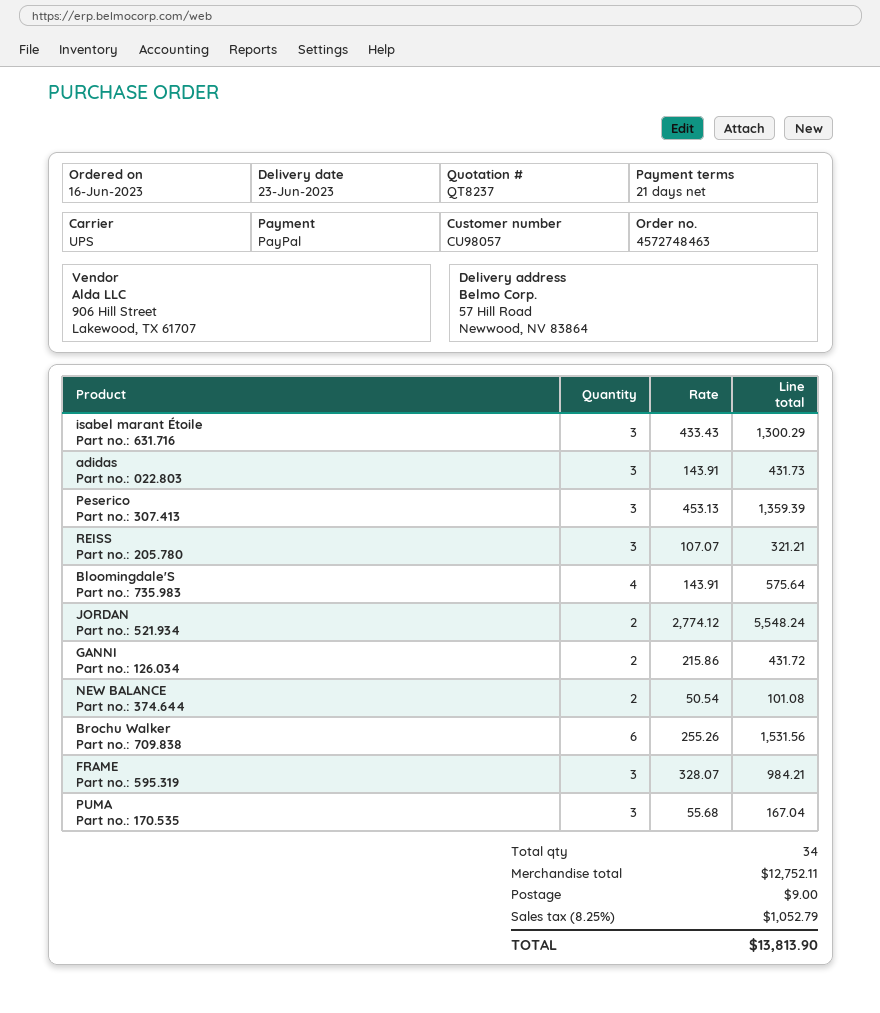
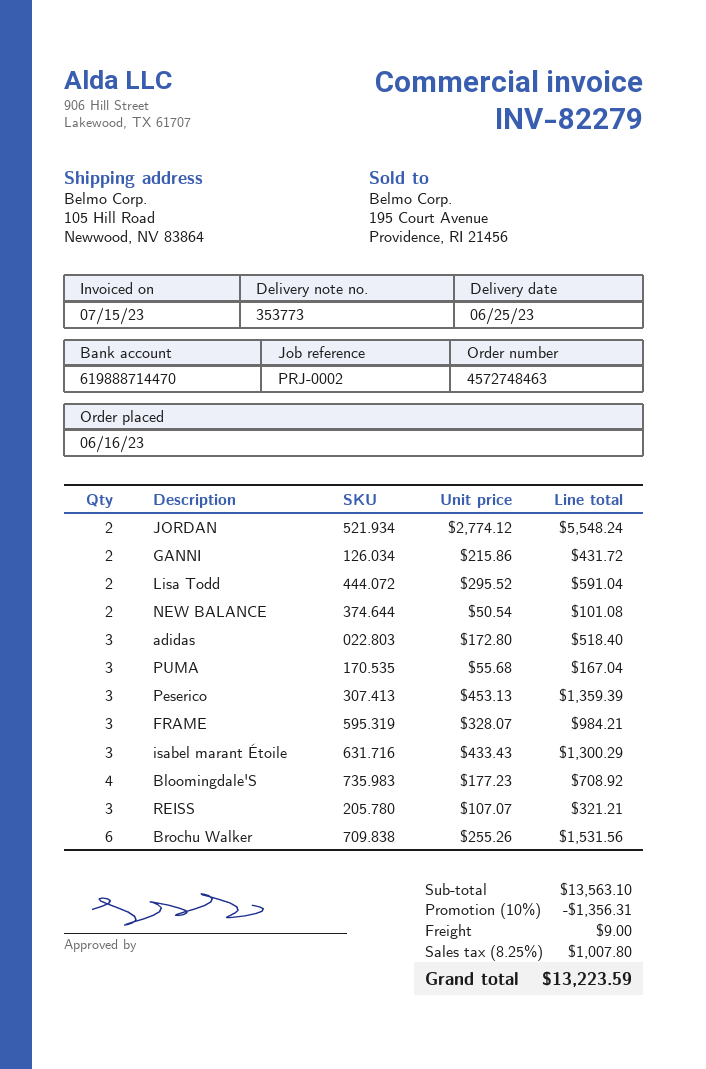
delivery date: 2023-06-23 -> 2023-06-25
ship to: 57 Hill Road, Newwood, NV 83864 -> 105 Hill Road, Newwood, NV 83864
adidas: 3 x 143.91 = 431.73 -> 3 x 172.80 = 518.40
Bloomingdale'S: 4 x 143.91 = 575.64 -> 4 x 177.23 = 708.92
Lisa Todd: none -> 2 x 295.52 = 591.04
subtotal: 12752.11 -> 13563.10
discount: none -> 10% = 1356.31
tax: 8.25% = 1052.79 -> 8.25% = 1007.80
total: 13813.90 -> 13223.59

